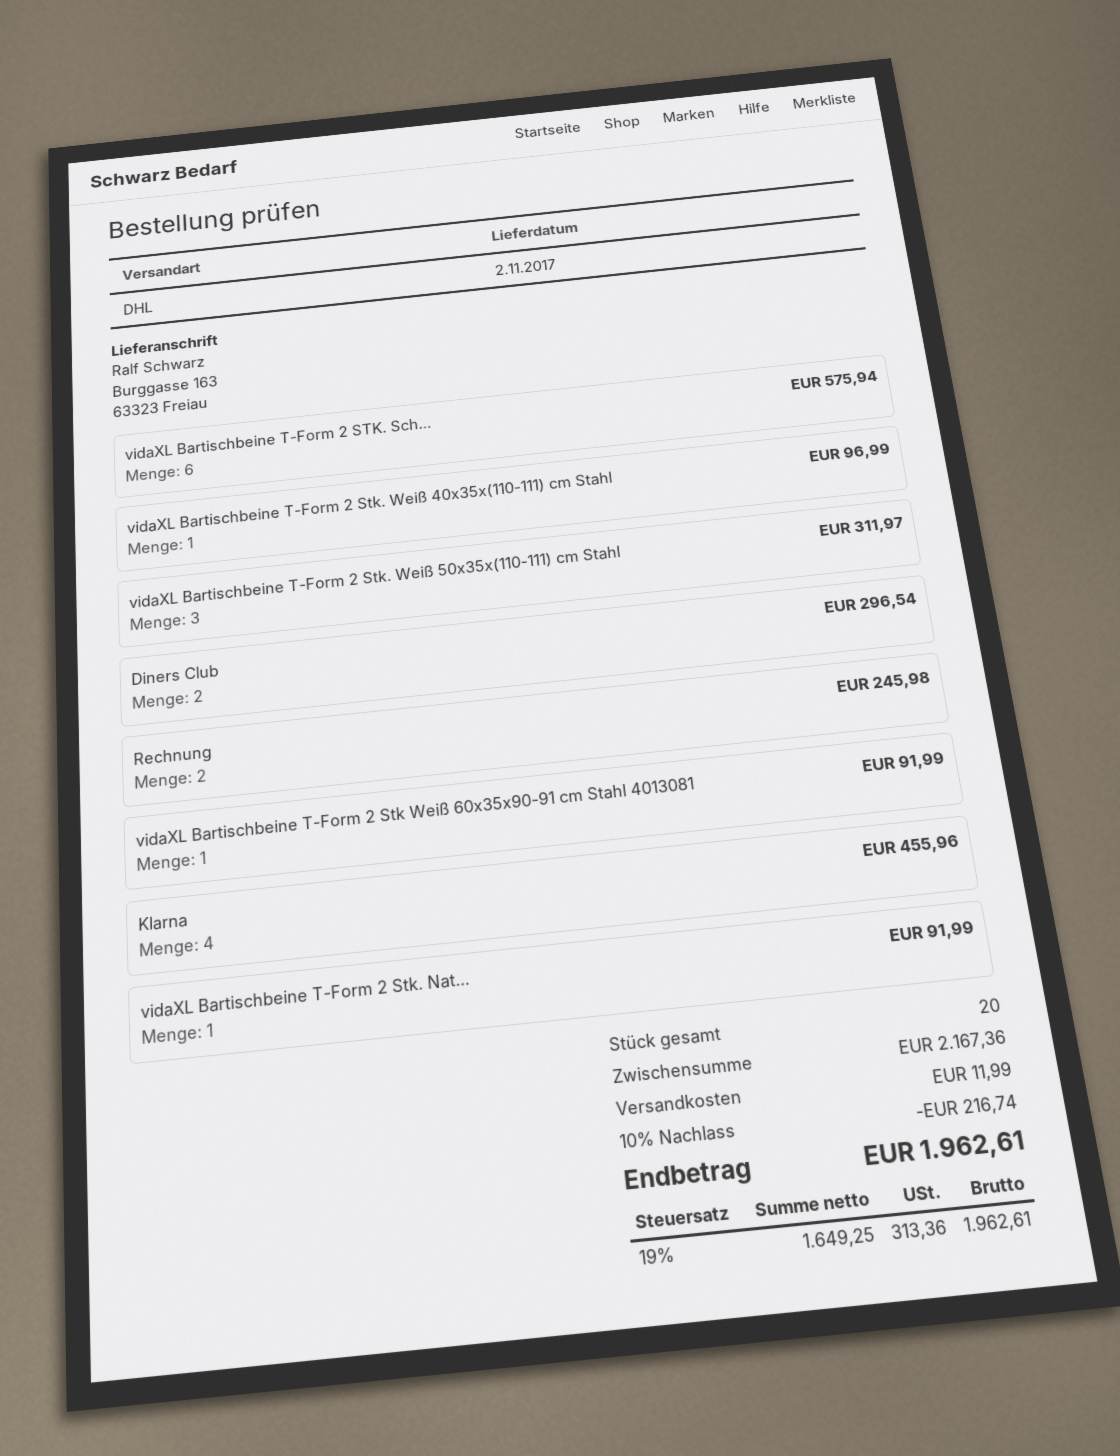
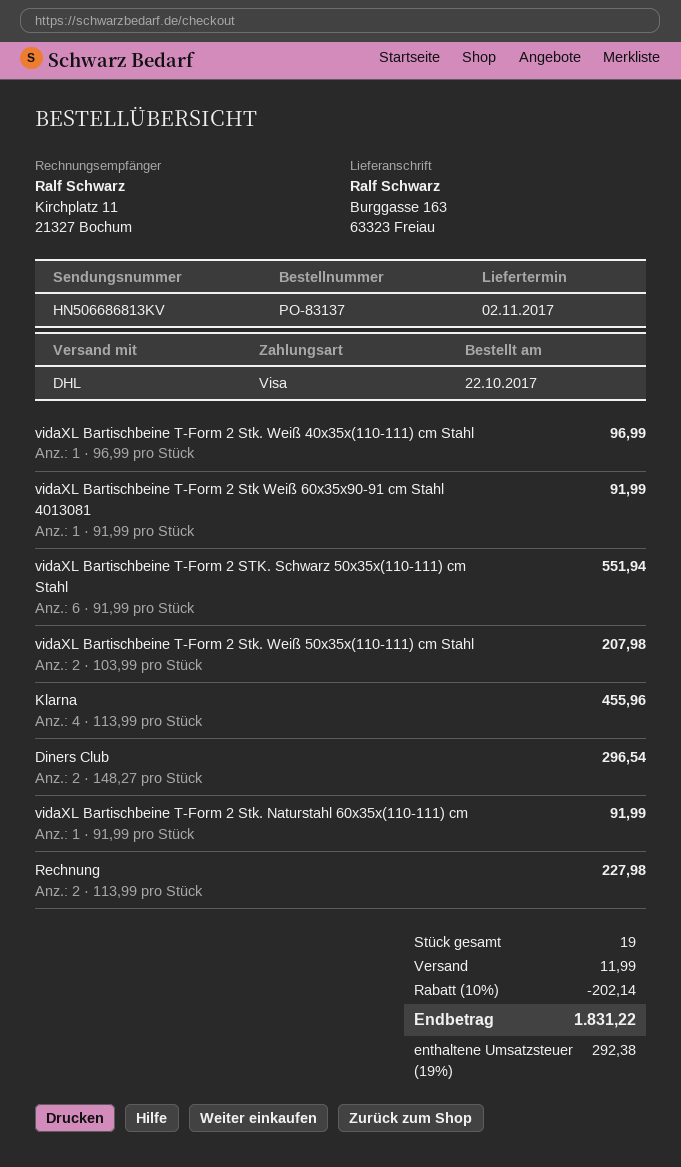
vidaXL Bartischbeine T-Form 2 STK. Sch...: 6 for 575.94 -> 6 for 551.94
vidaXL Bartischbeine T-Form 2 Stk. Weiß 50x35x(110-111) cm Stahl: 3 for 311.97 -> 2 for 207.98
Rechnung: 2 for 245.98 -> 2 for 227.98
total quantity: 20 -> 19
discount: 10% = 216.74 -> 10% = 202.14
tax: 19% = 313.36 -> 19% = 292.38
total: 1962.61 -> 1831.22

